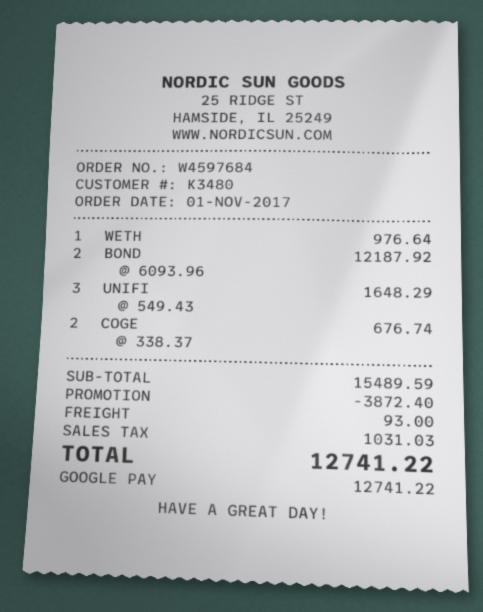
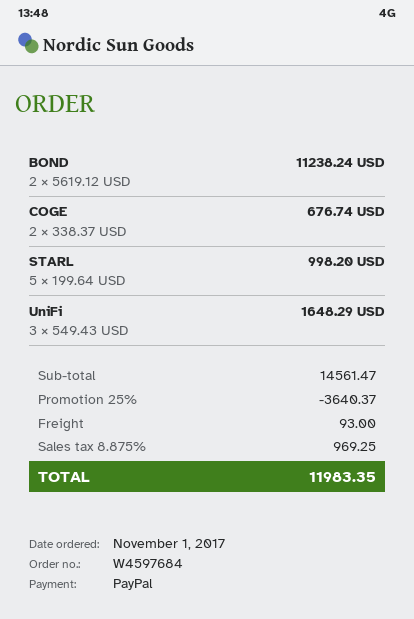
payment method: Google Pay -> PayPal
WETH: 1 x 976.64 = 976.64 -> none
BOND: 2 x 6093.96 = 12187.92 -> 2 x 5619.12 = 11238.24
STARL: none -> 5 x 199.64 = 998.20
subtotal: 15489.59 -> 14561.47
discount: 3872.40 -> 3640.37
tax: 1031.03 -> 969.25
total: 12741.22 -> 11983.35

